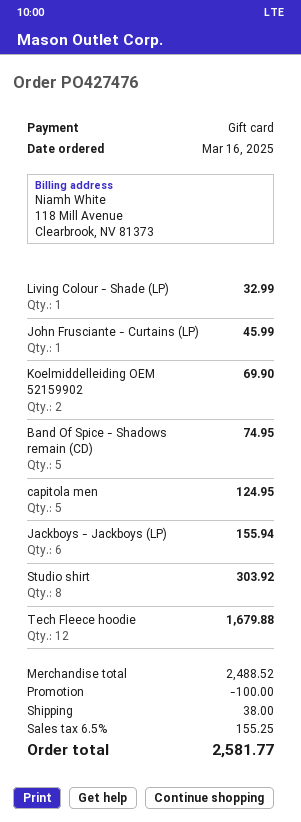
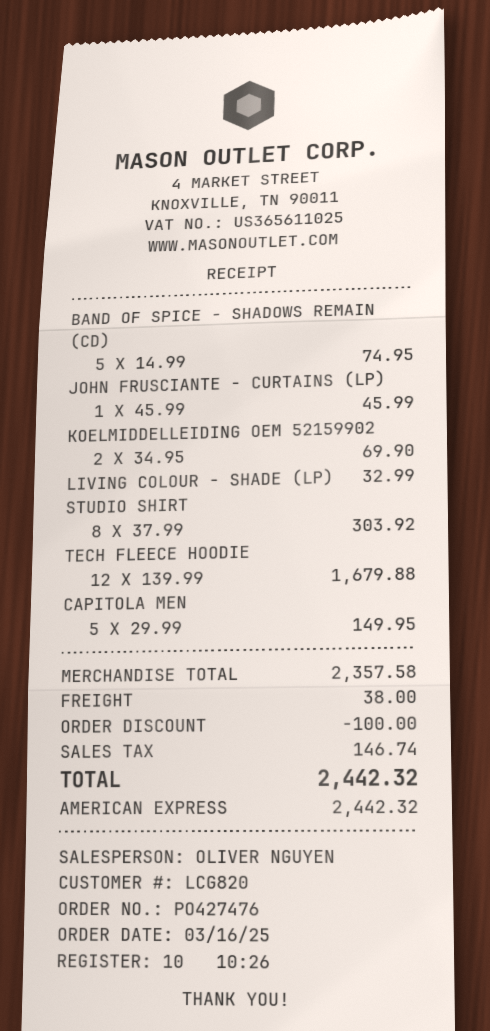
payment method: gift card -> American Express
capitola men: 5 for 124.95 -> 5 for 149.95
Jackboys - Jackboys (LP): 6 for 155.94 -> none
subtotal: 2488.52 -> 2357.58
tax: 155.25 -> 146.74
total: 2581.77 -> 2442.32

